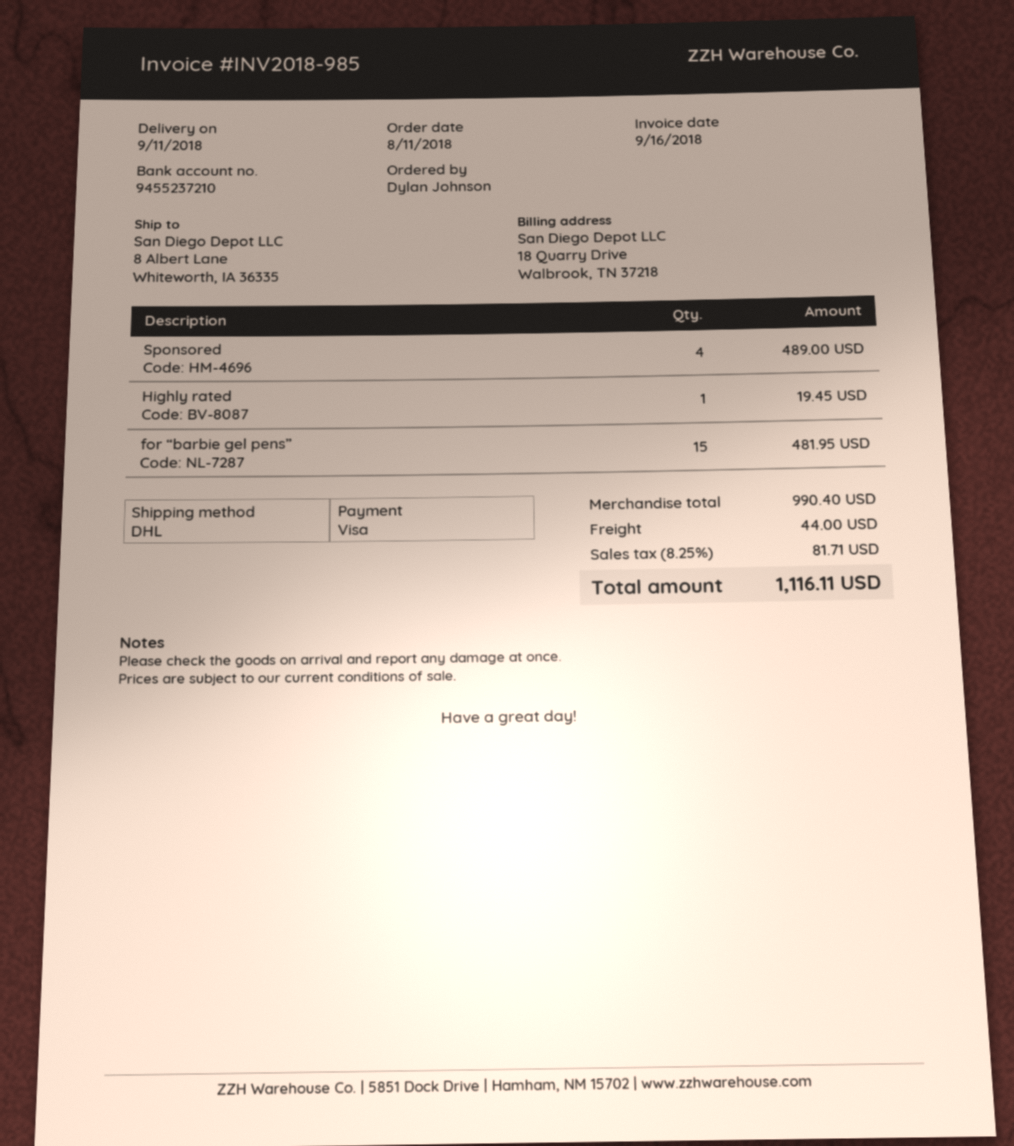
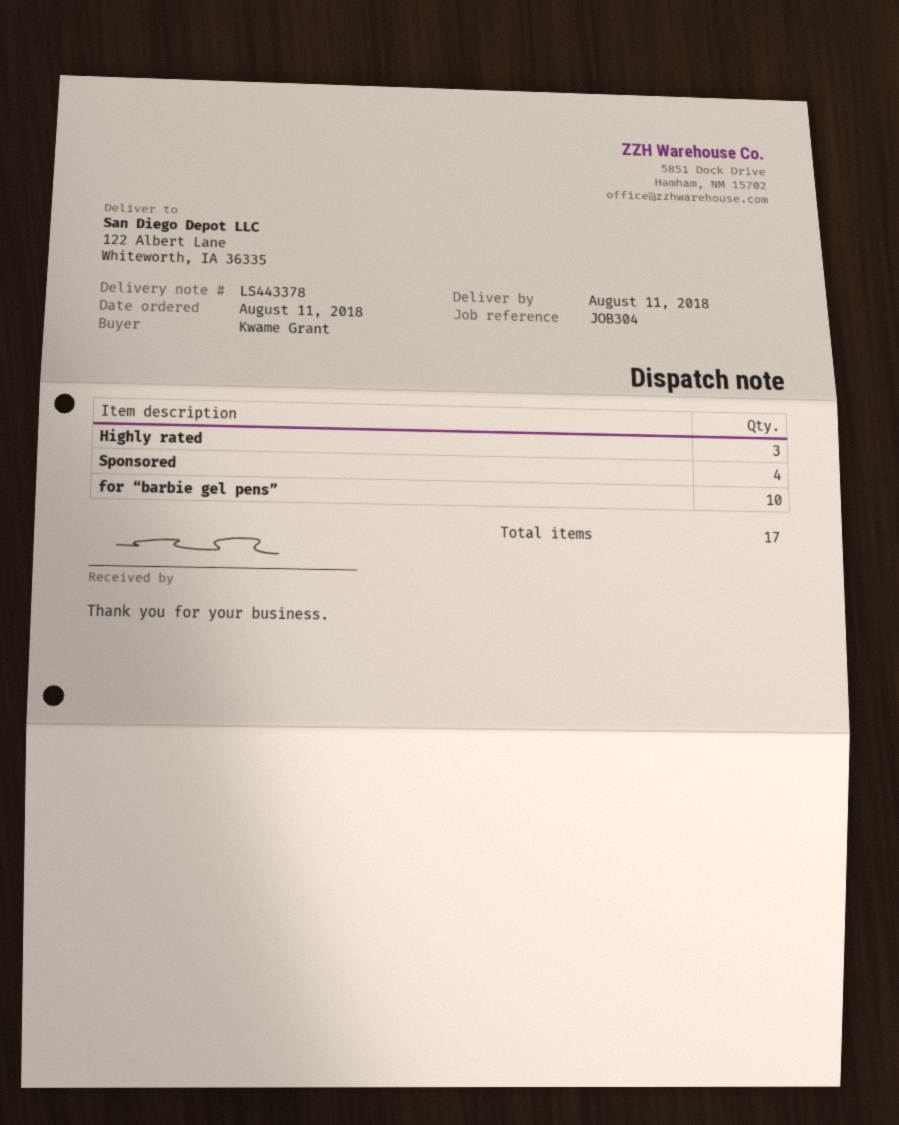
delivery date: 2018-09-11 -> 2018-08-11
ordered by: Dylan Johnson -> Kwame Grant
ship to: 8 Albert Lane, Whiteworth, IA 36335 -> 122 Albert Lane, Whiteworth, IA 36335
Highly rated: 1 -> 3
for “barbie gel pens”: 15 -> 10

